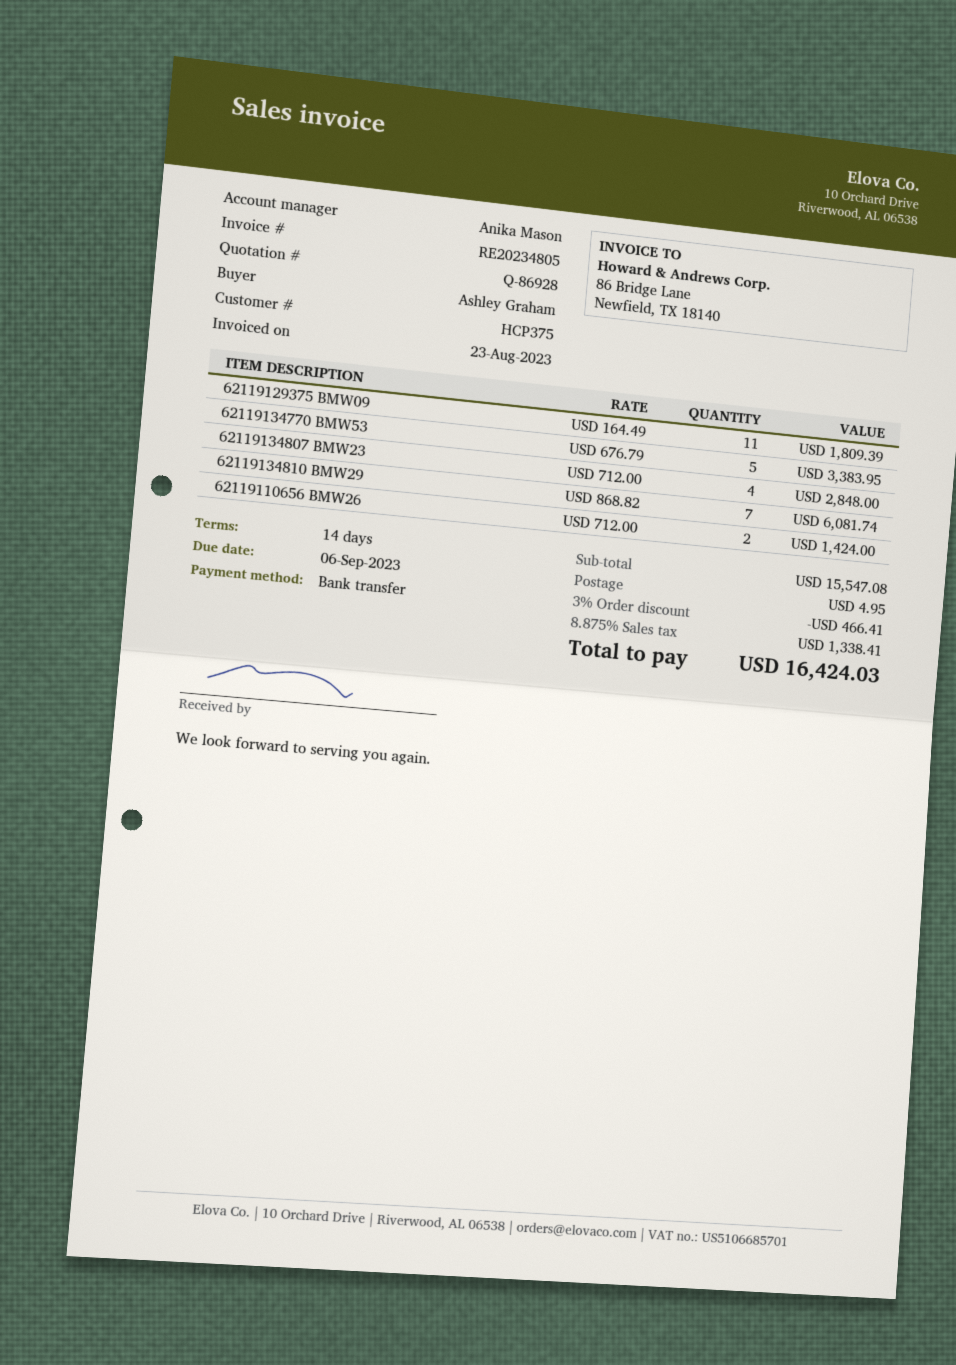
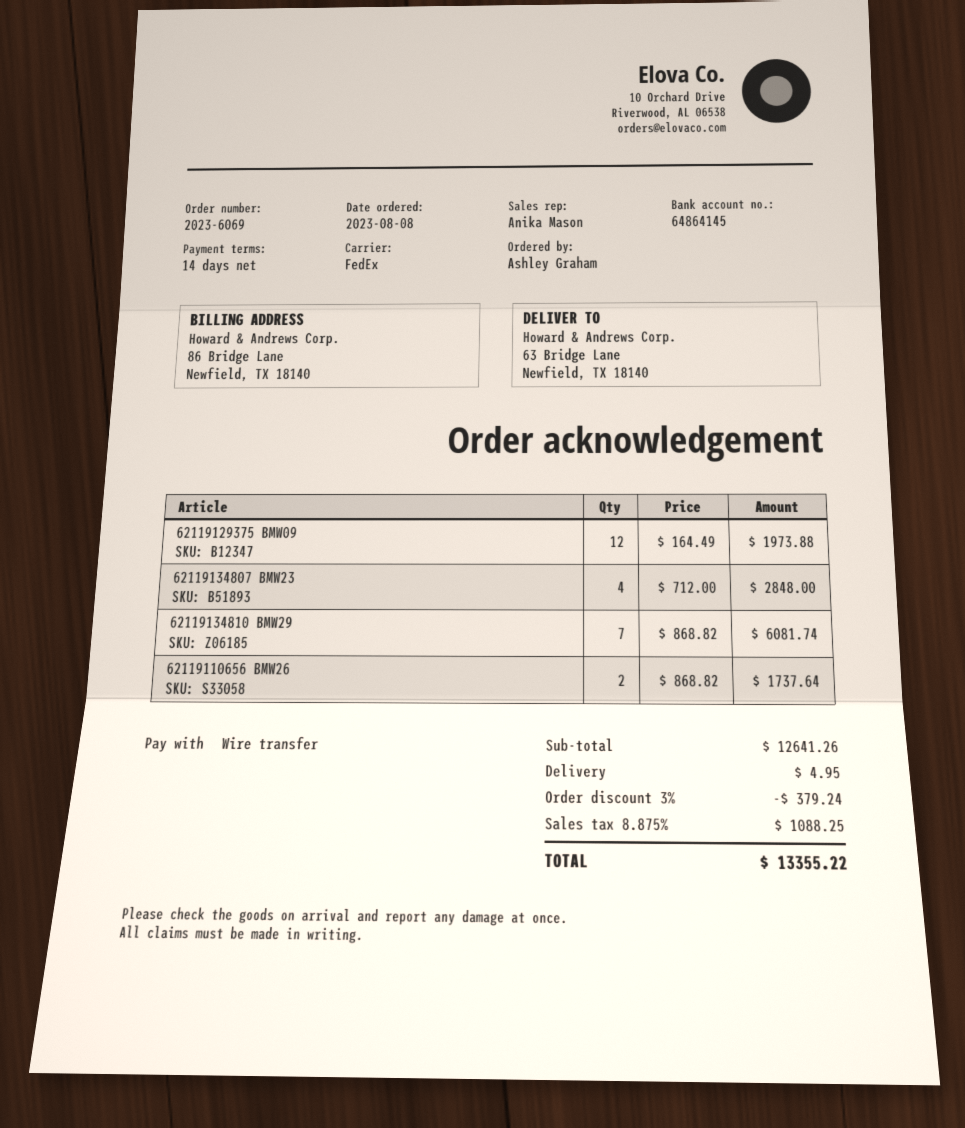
62119129375 BMW09: 11 x 164.49 = 1809.39 -> 12 x 164.49 = 1973.88
62119134770 BMW53: 5 x 676.79 = 3383.95 -> none
62119110656 BMW26: 2 x 712.00 = 1424.00 -> 2 x 868.82 = 1737.64
subtotal: 15547.08 -> 12641.26
discount: 3% = 466.41 -> 3% = 379.24
tax: 8.875% = 1338.41 -> 8.875% = 1088.25
total: 16424.03 -> 13355.22

